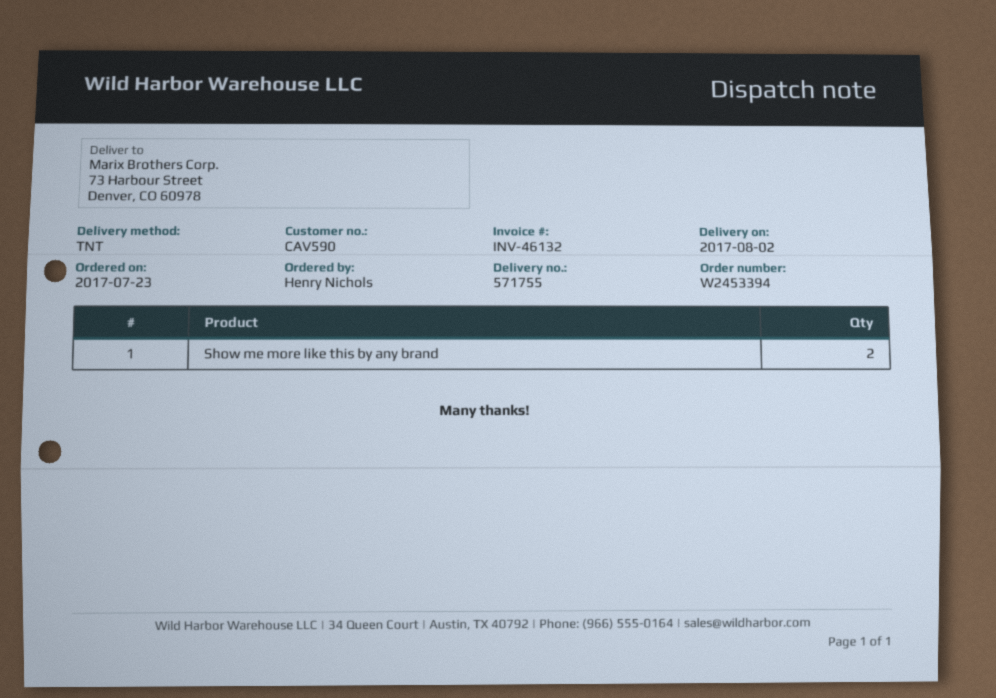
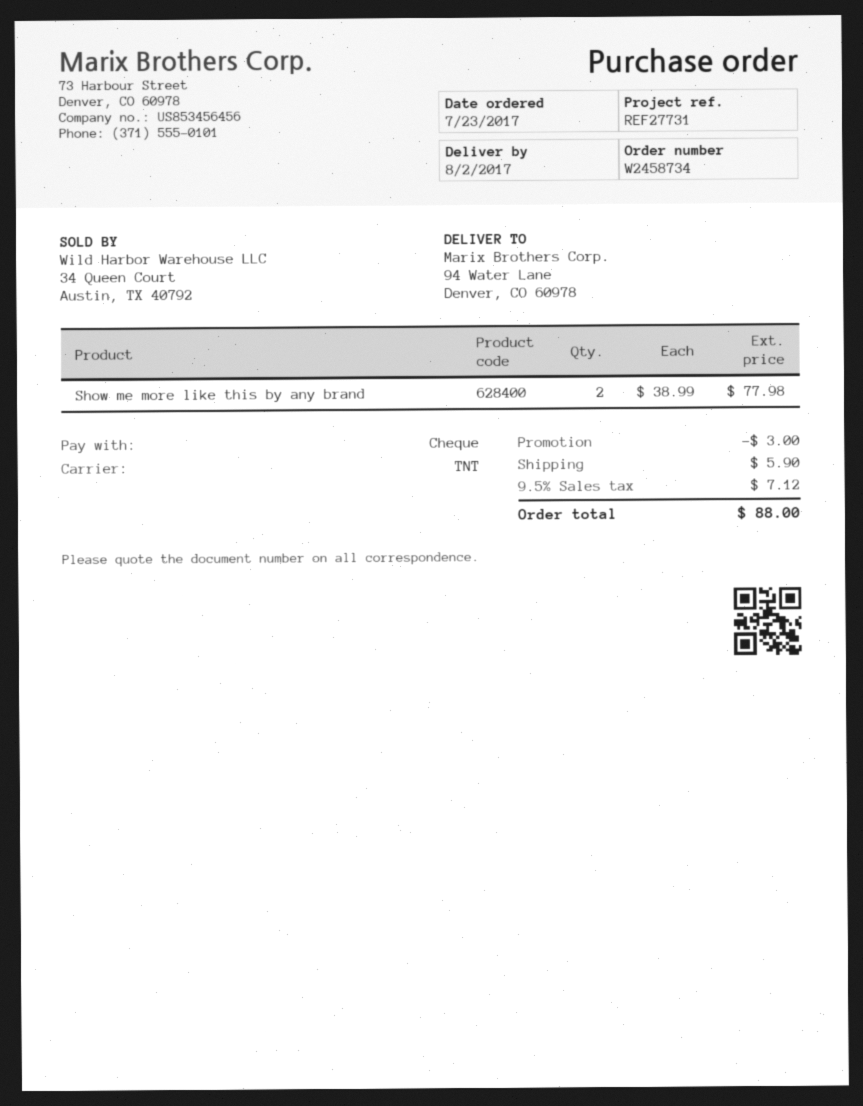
order number: W2453394 -> W2458734
ship to: 73 Harbour Street, Denver, CO 60978 -> 94 Water Lane, Denver, CO 60978

